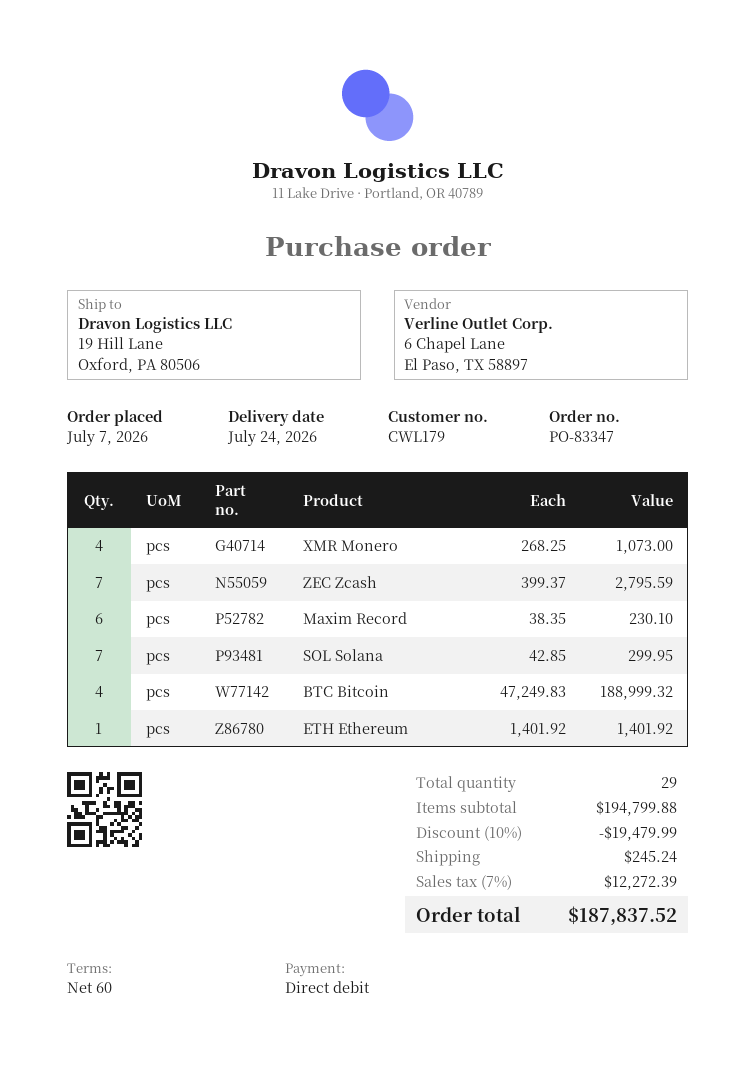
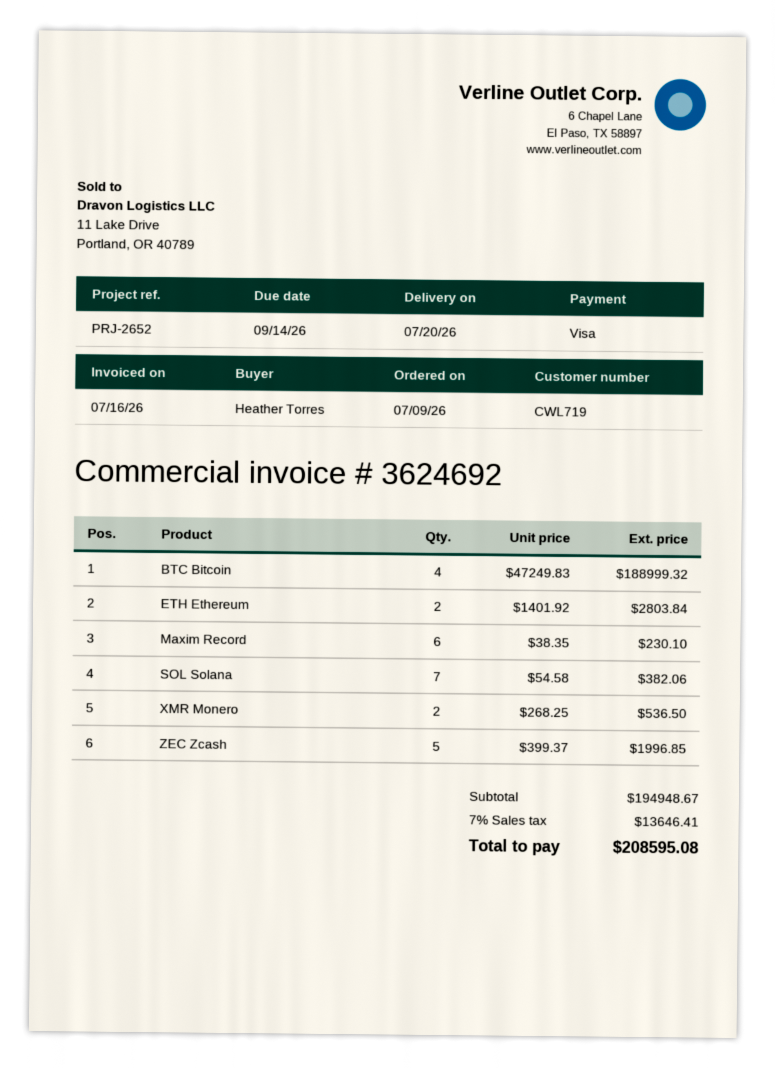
order date: 2026-07-07 -> 2026-07-09
delivery date: 2026-07-24 -> 2026-07-20
customer number: CWL179 -> CWL719
payment method: direct debit -> Visa
XMR Monero: 4 x 268.25 = 1073.00 -> 2 x 268.25 = 536.50
ZEC Zcash: 7 x 399.37 = 2795.59 -> 5 x 399.37 = 1996.85
SOL Solana: 7 x 42.85 = 299.95 -> 7 x 54.58 = 382.06
ETH Ethereum: 1 x 1401.92 = 1401.92 -> 2 x 1401.92 = 2803.84
subtotal: 194799.88 -> 194948.67
discount: 10% = 19479.99 -> none
shipping: 245.24 -> none
tax: 7% = 12272.39 -> 7% = 13646.41
total: 187837.52 -> 208595.08

